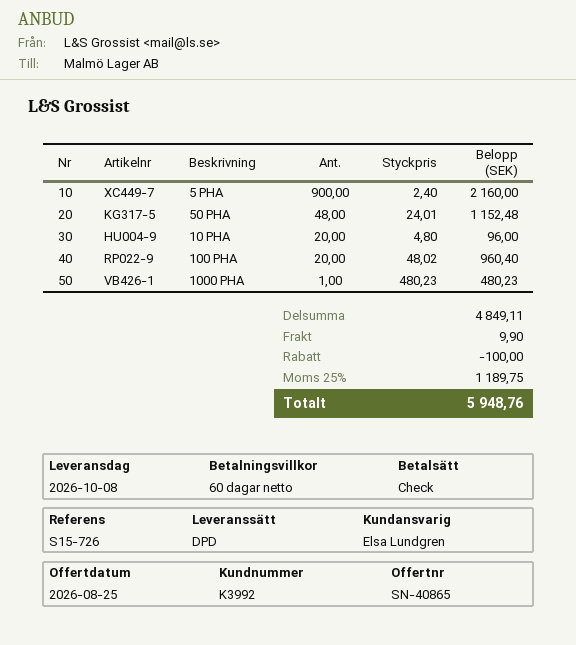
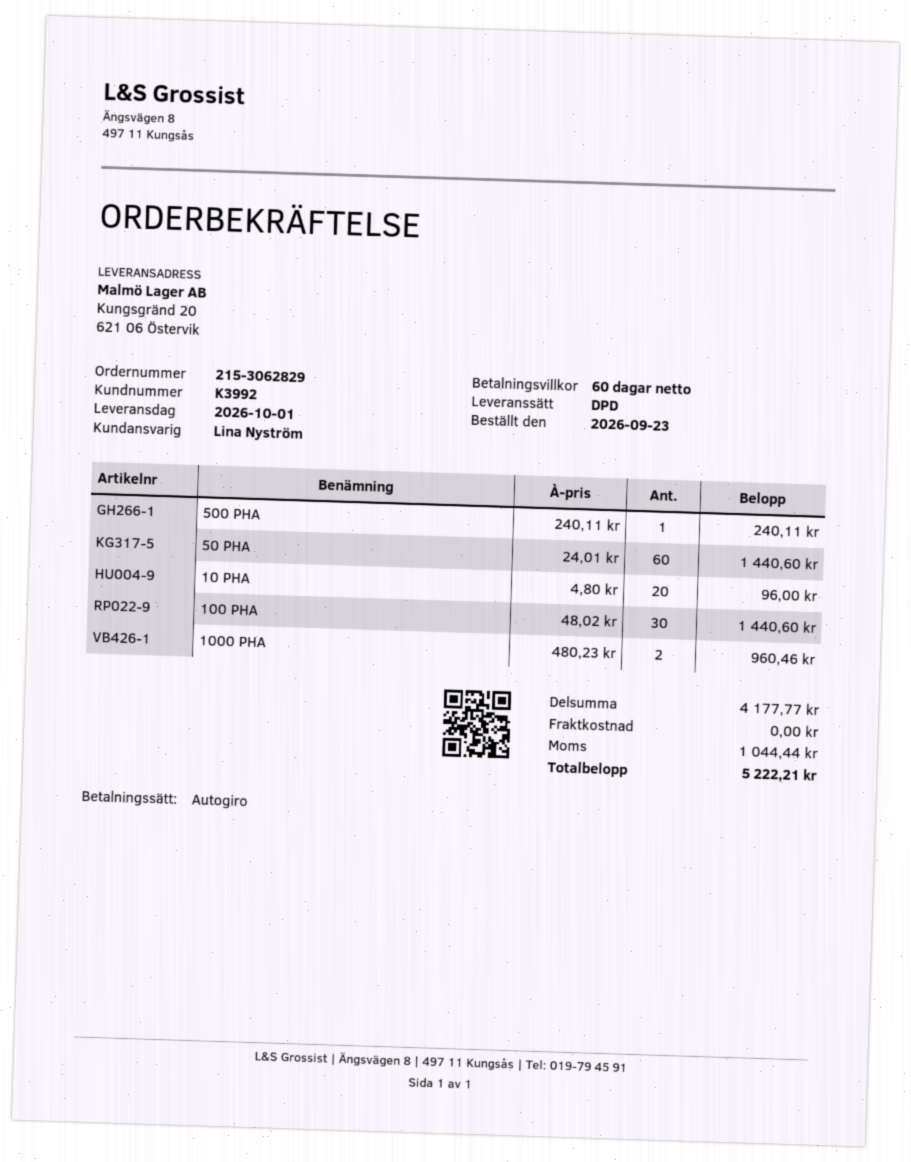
delivery date: 2026-10-08 -> 2026-10-01
sales rep: Elsa Lundgren -> Lina Nyström
payment method: cheque -> direct debit
5 PHA: 900 x 2.40 = 2160.00 -> none
50 PHA: 48 x 24.01 = 1152.48 -> 60 x 24.01 = 1440.60
100 PHA: 20 x 48.02 = 960.40 -> 30 x 48.02 = 1440.60
1000 PHA: 1 x 480.23 = 480.23 -> 2 x 480.23 = 960.46
500 PHA: none -> 1 x 240.11 = 240.11
subtotal: 4849.11 -> 4177.77
discount: 100.00 -> none
shipping: 9.90 -> 0.00
tax: 1189.75 -> 1044.44
total: 5948.76 -> 5222.21

